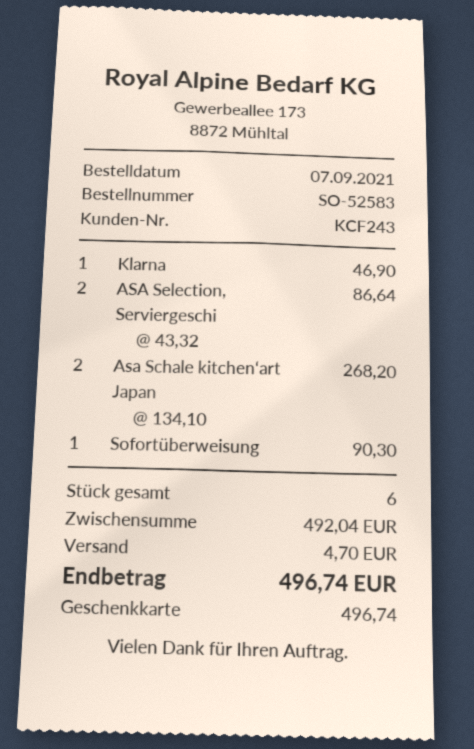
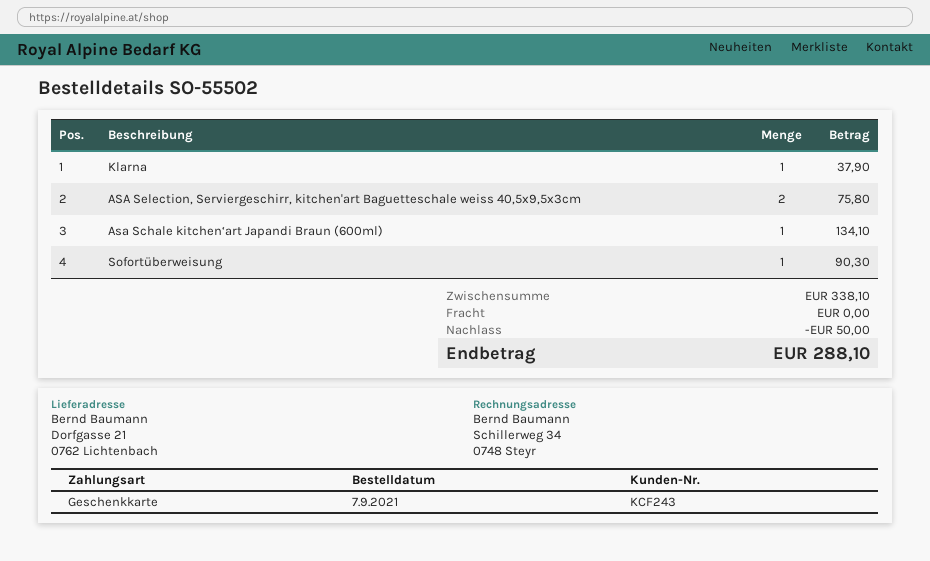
order number: SO-52583 -> SO-55502
Klarna: 1 for 46.90 -> 1 for 37.90
ASA Selection, Serviergeschi: 2 for 86.64 -> 2 for 75.80
Asa Schale kitchen‘art Japan: 2 for 268.20 -> 1 for 134.10
subtotal: 492.04 -> 338.10
discount: none -> 50.00
shipping: 4.70 -> 0.00
total: 496.74 -> 288.10

